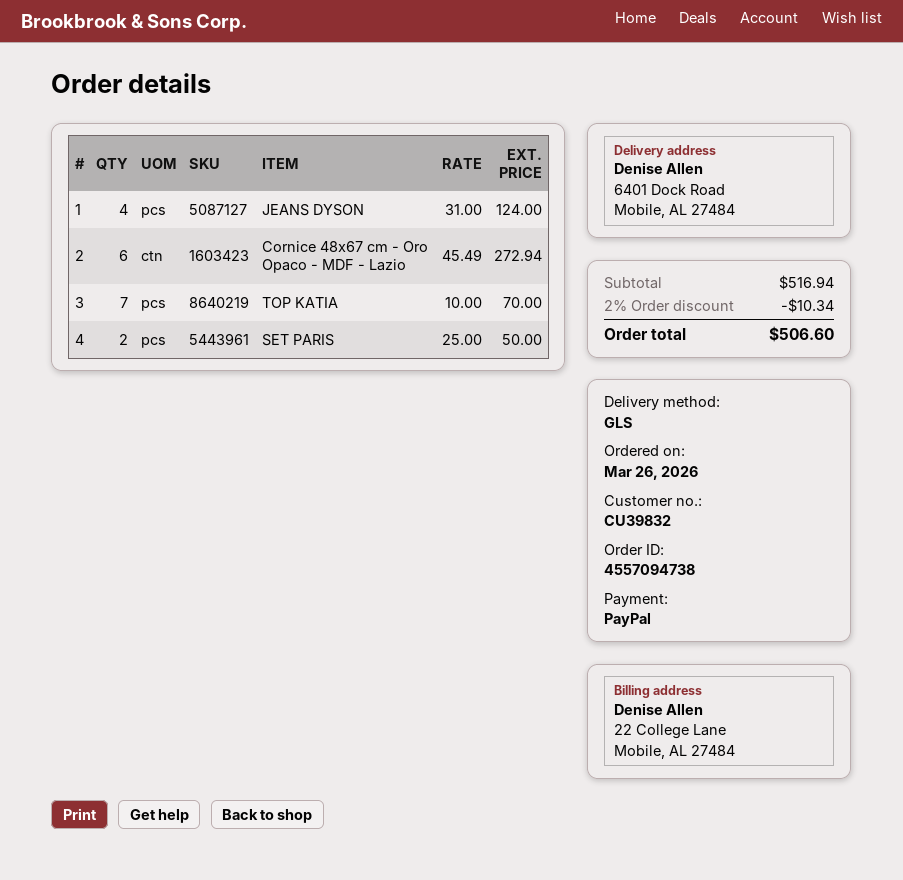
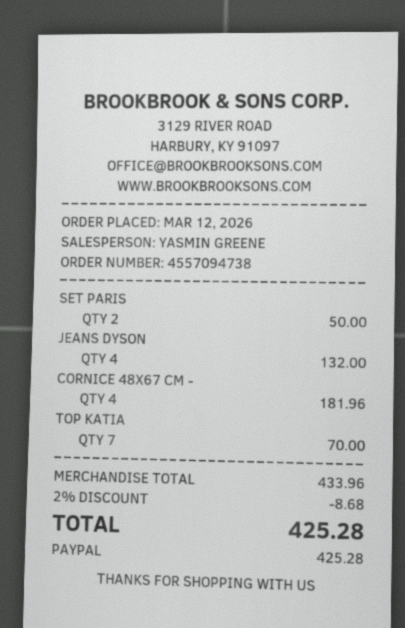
order date: 2026-03-26 -> 2026-03-12
JEANS DYSON: 4 for 124.00 -> 4 for 132.00
Cornice 48x67 cm - Oro Opaco - MDF - Lazio: 6 for 272.94 -> 4 for 181.96
subtotal: 516.94 -> 433.96
discount: 2% = 10.34 -> 2% = 8.68
total: 506.60 -> 425.28

